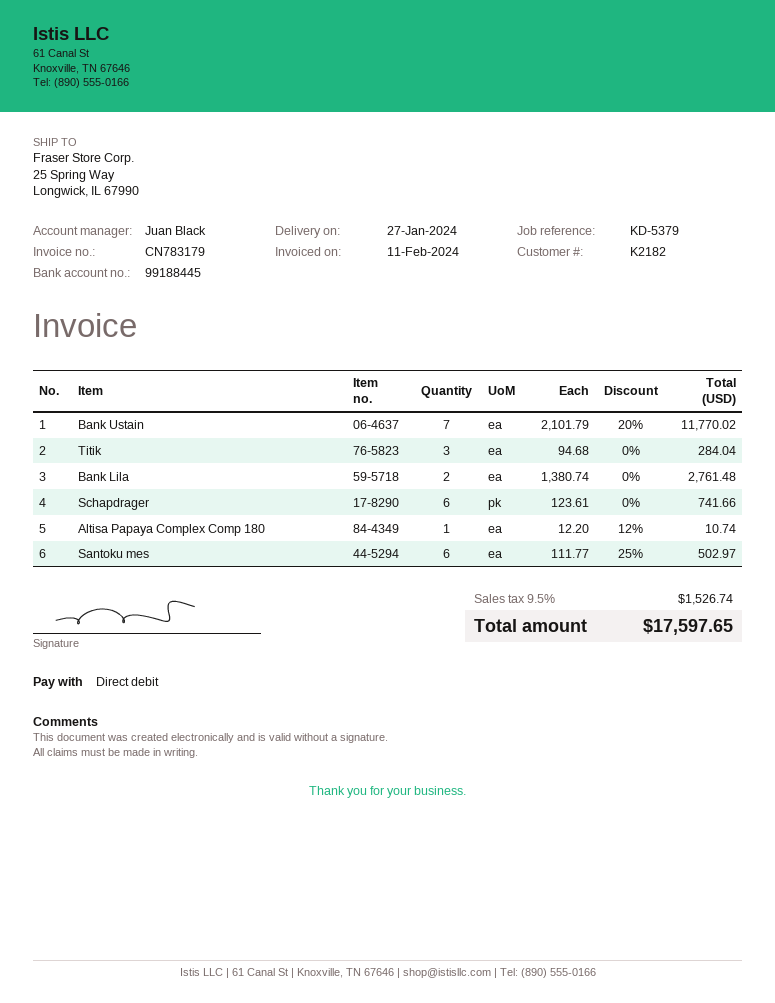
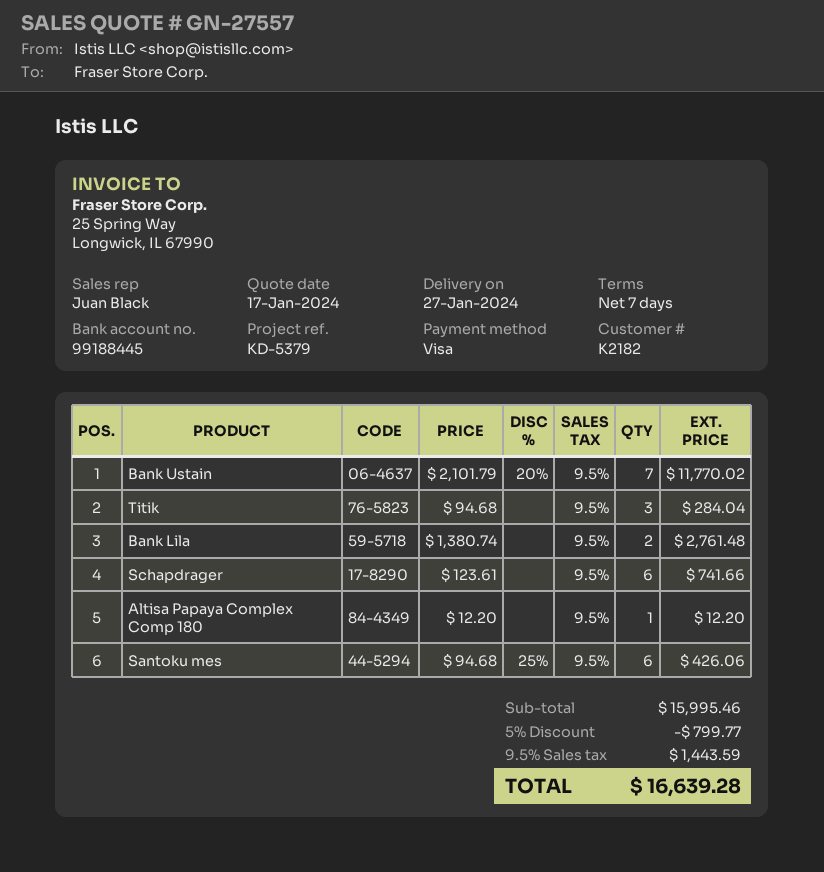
payment method: direct debit -> Visa
Altisa Papaya Complex Comp 180: 1 x 12.20 - 12% = 10.74 -> 1 x 12.20 = 12.20
Santoku mes: 6 x 111.77 - 25% = 502.97 -> 6 x 94.68 - 25% = 426.06
discount: none -> 5% = 799.77
tax: 9.5% = 1526.74 -> 9.5% = 1443.59
total: 17597.65 -> 16639.28

